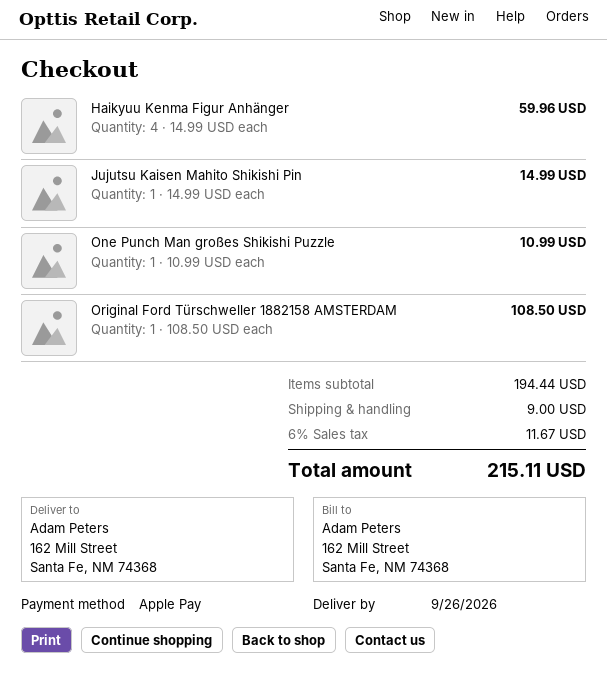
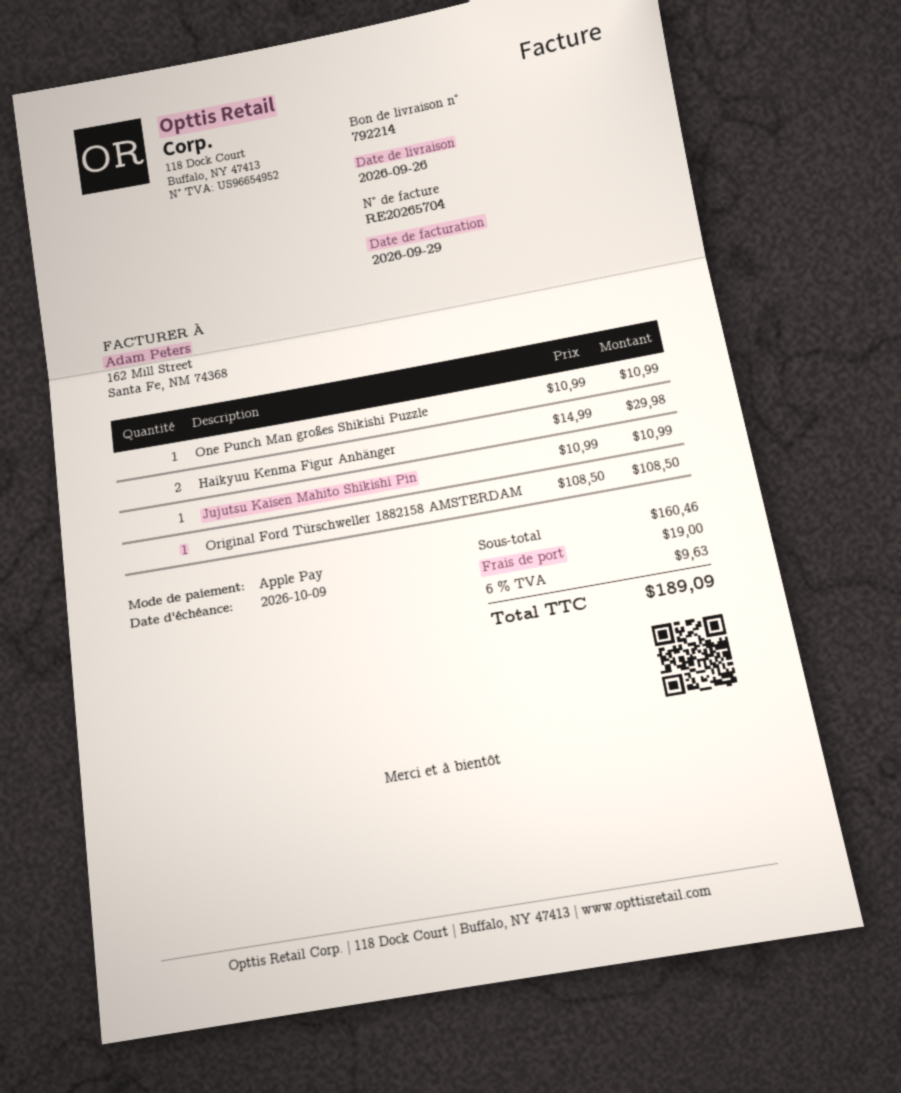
Haikyuu Kenma Figur Anhänger: 4 x 14.99 = 59.96 -> 2 x 14.99 = 29.98
Jujutsu Kaisen Mahito Shikishi Pin: 1 x 14.99 = 14.99 -> 1 x 10.99 = 10.99
subtotal: 194.44 -> 160.46
shipping: 9.00 -> 19.00
tax: 6% = 11.67 -> 6% = 9.63
total: 215.11 -> 189.09

